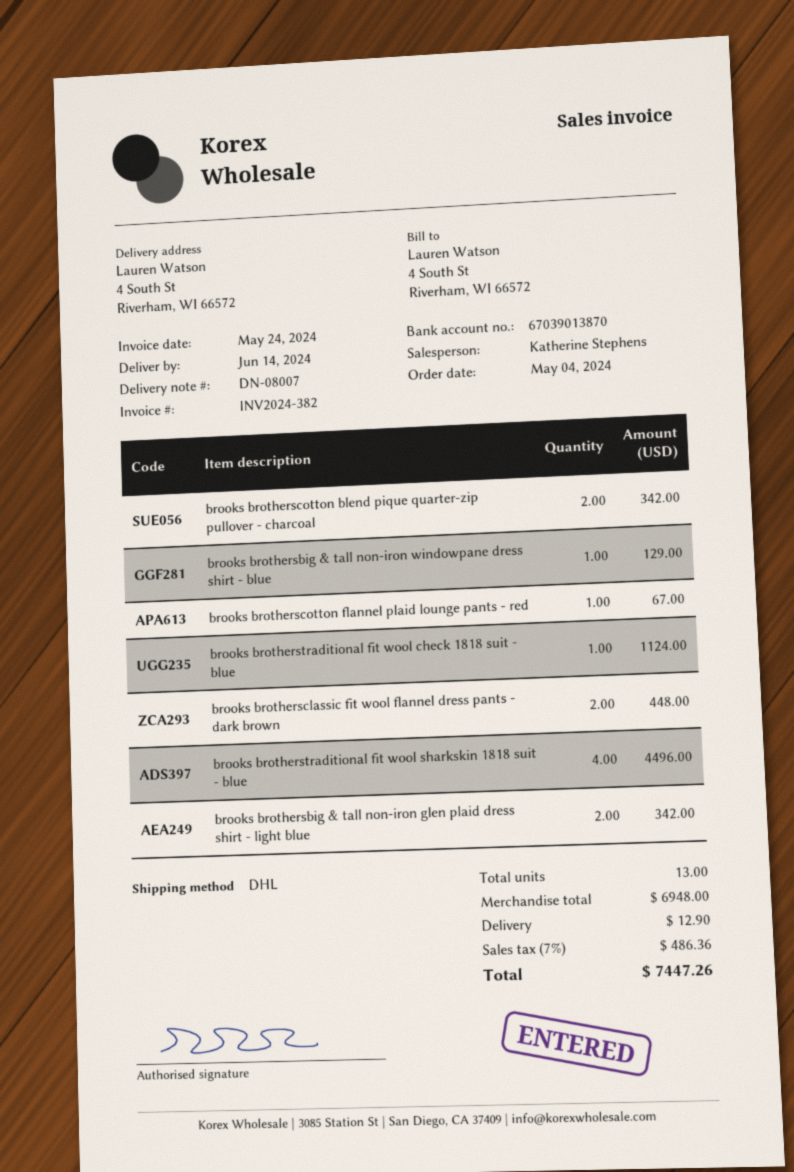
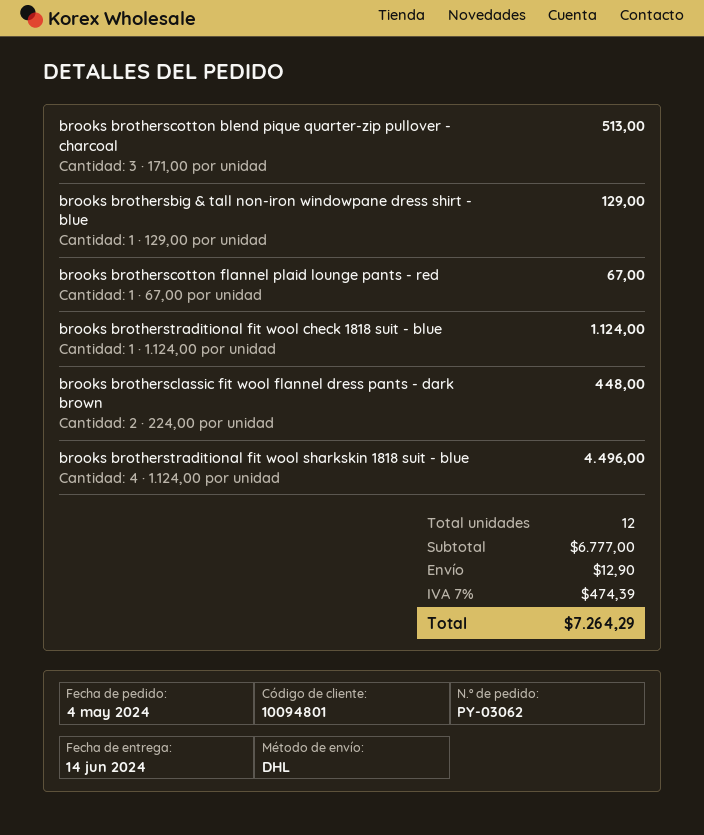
brooks brotherscotton blend pique quarter-zip pullover - charcoal: 2 for 342.00 -> 3 for 513.00
brooks brothersbig & tall non-iron glen plaid dress shirt - light blue: 2 for 342.00 -> none
total quantity: 13 -> 12
subtotal: 6948.00 -> 6777.00
tax: 7% = 486.36 -> 7% = 474.39
total: 7447.26 -> 7264.29

